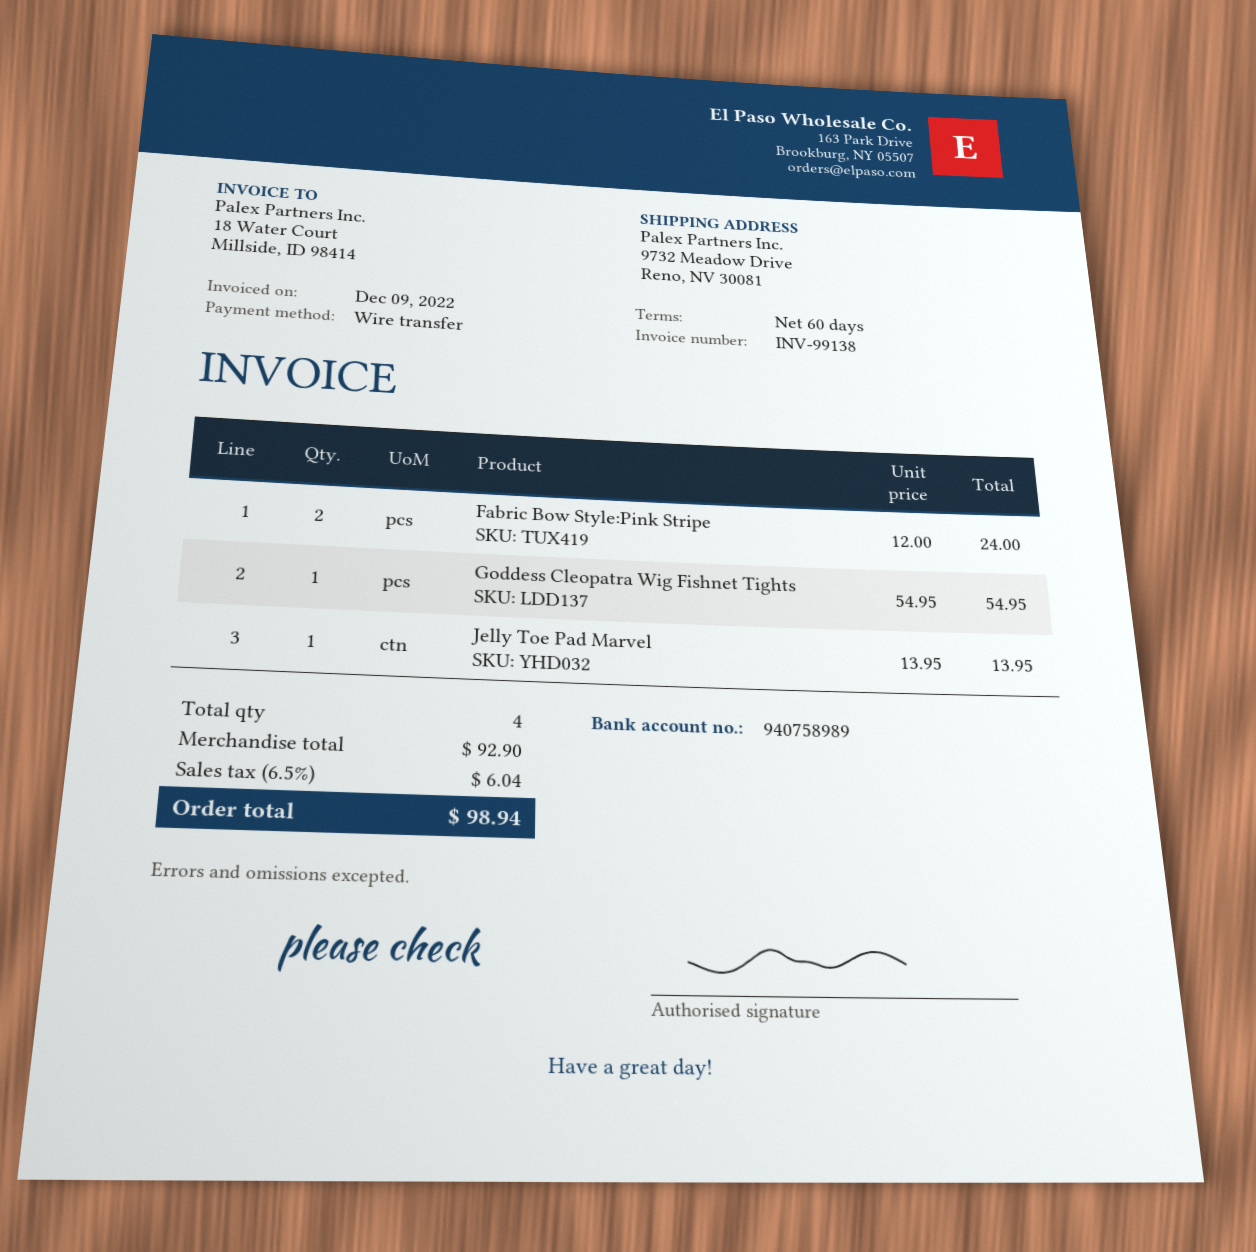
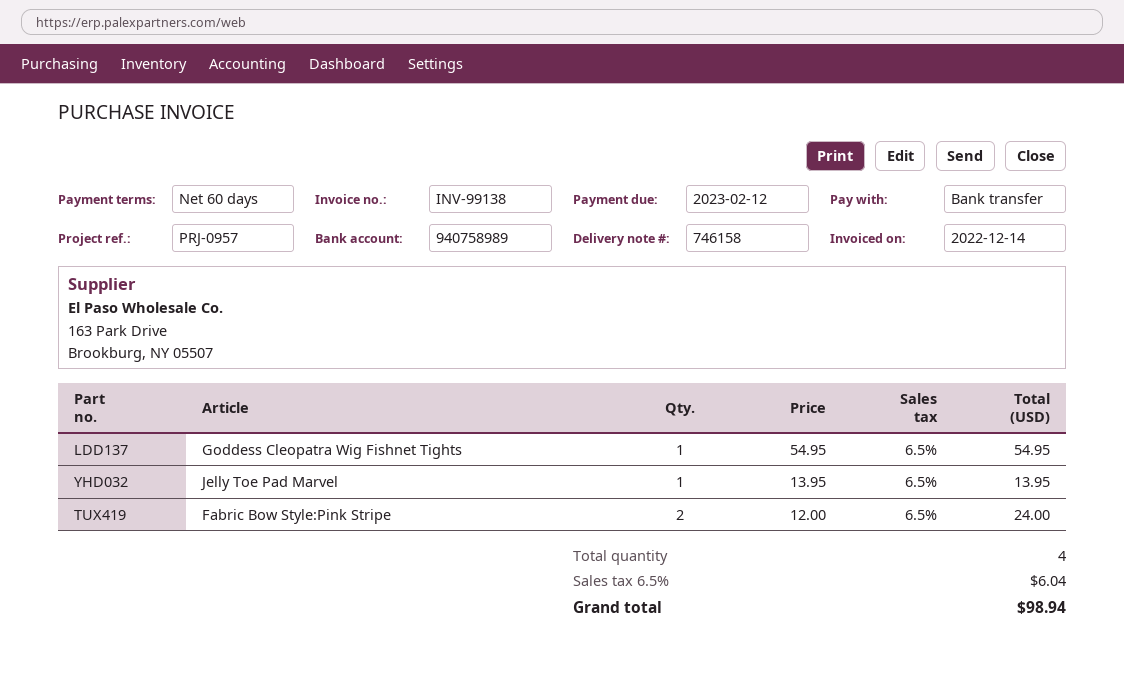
invoice date: 2022-12-09 -> 2022-12-14

